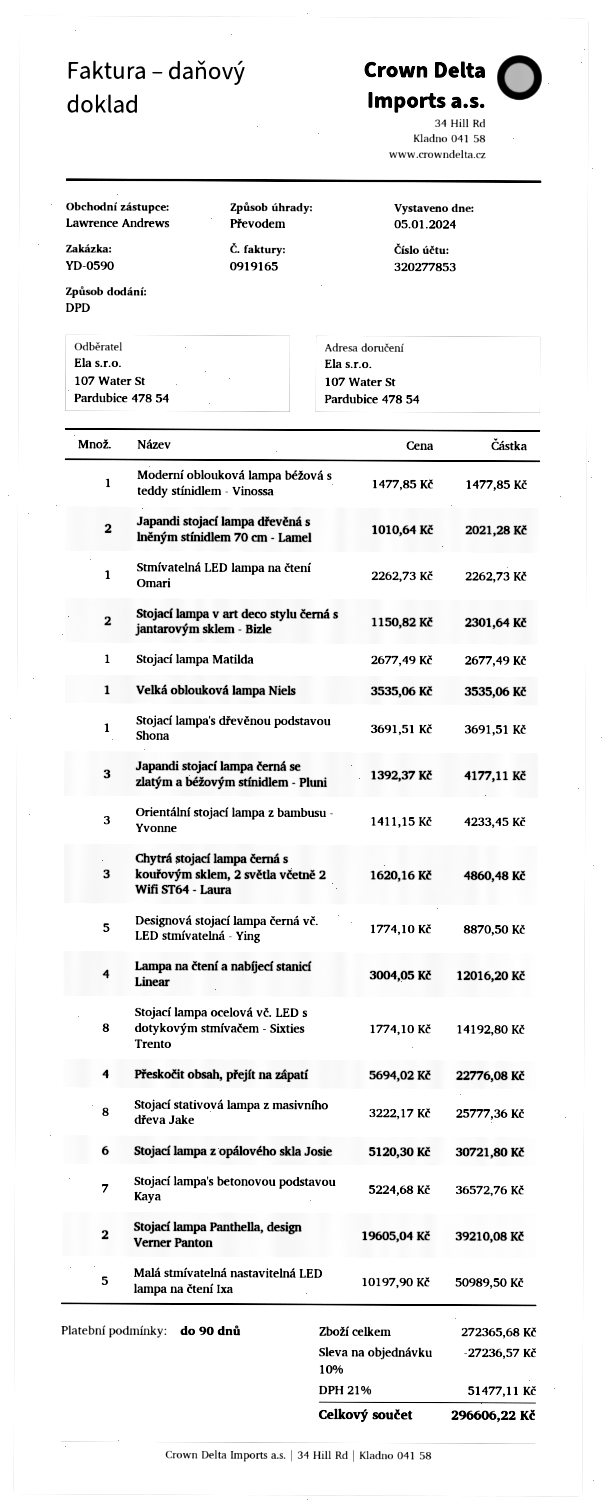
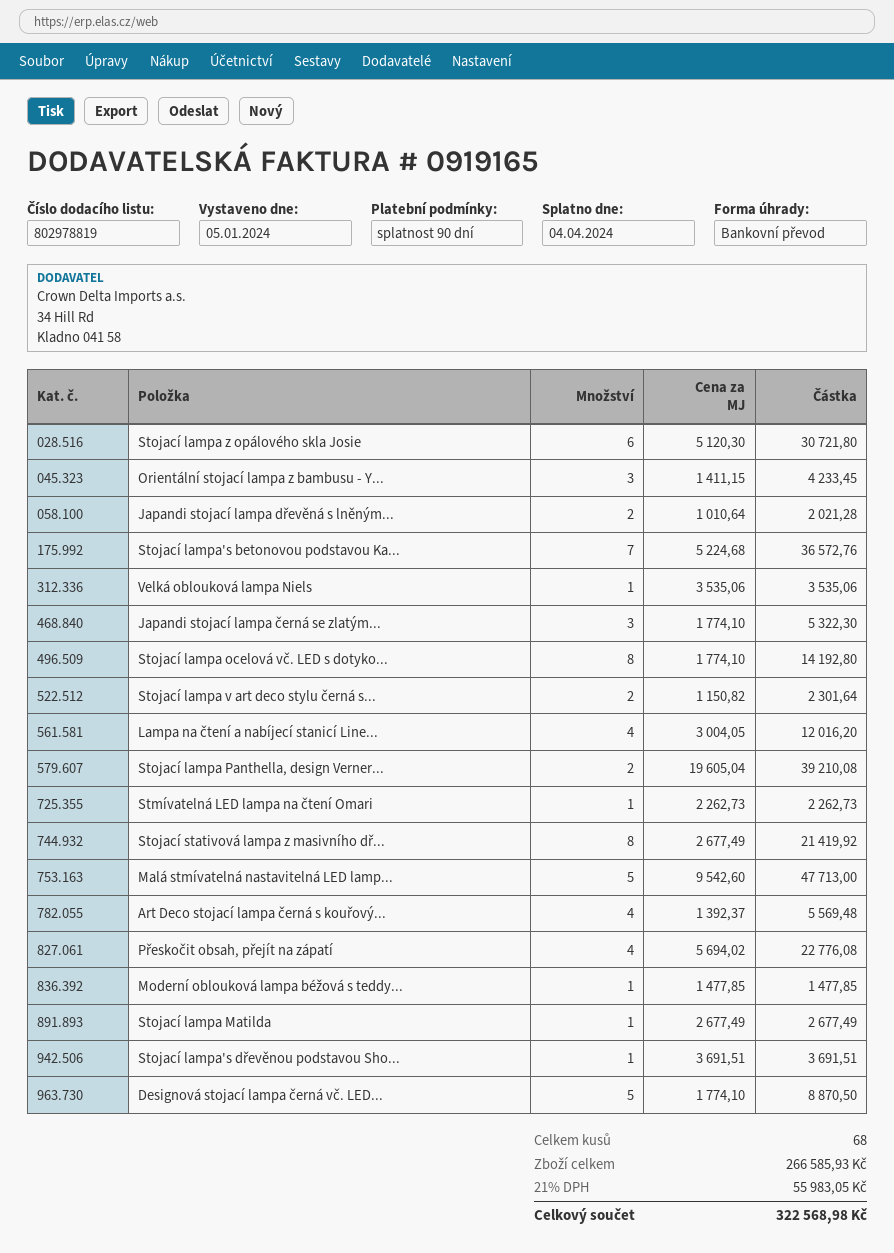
Japandi stojací lampa černá se zlatým a béžovým stínidlem - Pluni: 3 x 1392.37 = 4177.11 -> 3 x 1774.10 = 5322.30
Chytrá stojací lampa černá s kouřovým sklem, 2 světla včetně 2 Wifi ST64 - Laura: 3 x 1620.16 = 4860.48 -> none
Stojací stativová lampa z masivního dřeva Jake: 8 x 3222.17 = 25777.36 -> 8 x 2677.49 = 21419.92
Malá stmívatelná nastavitelná LED lampa na čtení Ixa: 5 x 10197.90 = 50989.50 -> 5 x 9542.60 = 47713.00
Art Deco stojací lampa černá s kouřový...: none -> 4 x 1392.37 = 5569.48
subtotal: 272365.68 -> 266585.93
discount: 10% = 27236.57 -> none
tax: 21% = 51477.11 -> 21% = 55983.05
total: 296606.22 -> 322568.98

